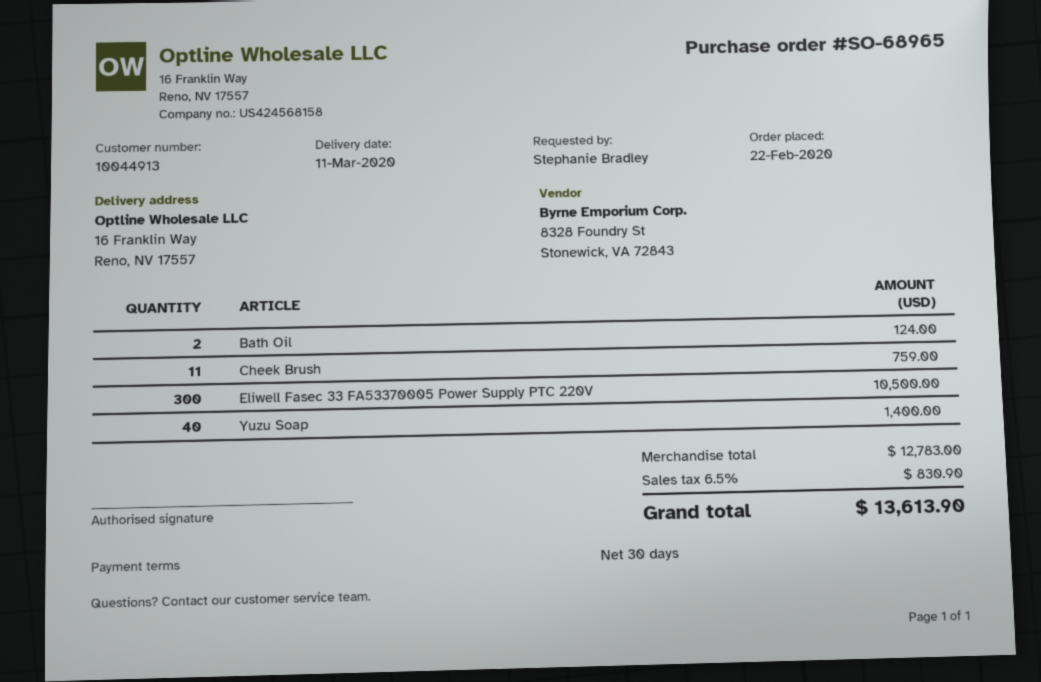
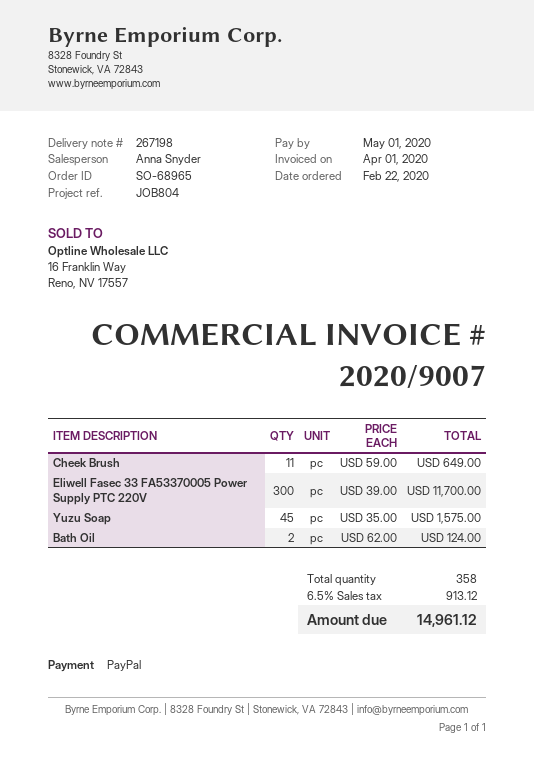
Cheek Brush: 11 for 759.00 -> 11 for 649.00
Eliwell Fasec 33 FA53370005 Power Supply PTC 220V: 300 for 10500.00 -> 300 for 11700.00
Yuzu Soap: 40 for 1400.00 -> 45 for 1575.00
tax: 6.5% = 830.90 -> 6.5% = 913.12
total: 13613.90 -> 14961.12

